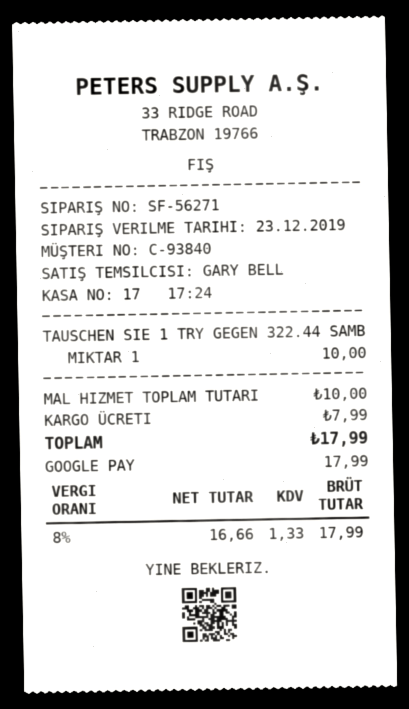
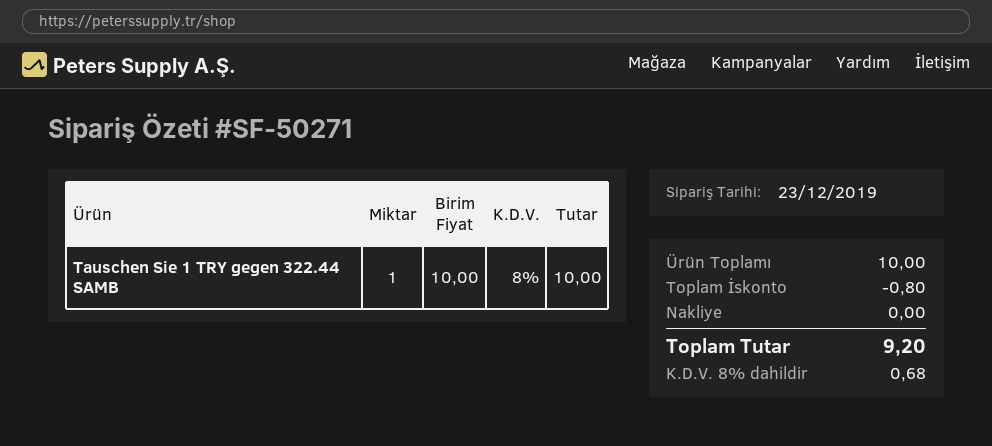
order number: SF-56271 -> SF-50271
discount: none -> 0.80
shipping: 7.99 -> 0.00
tax: 8% = 1.33 -> 8% = 0.68
total: 17.99 -> 9.20

